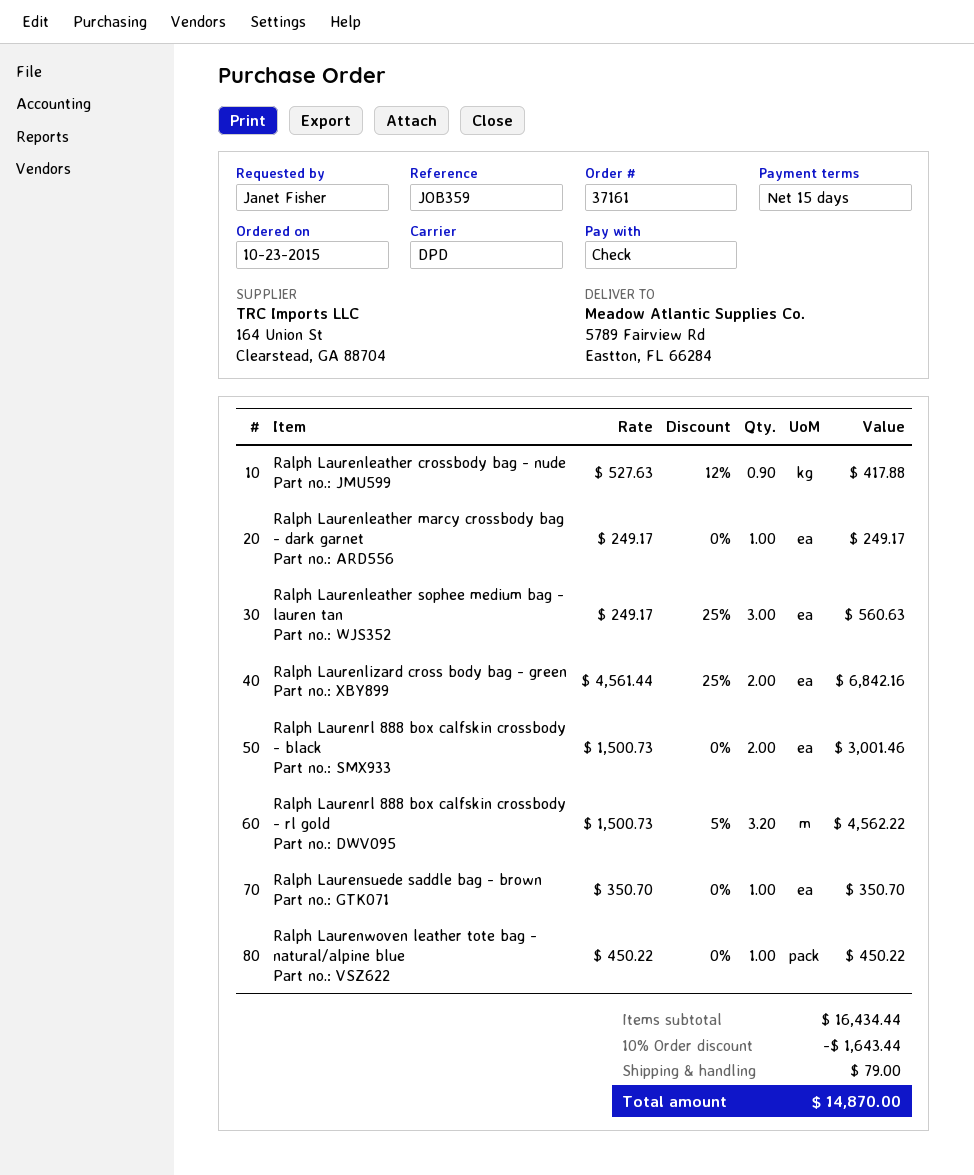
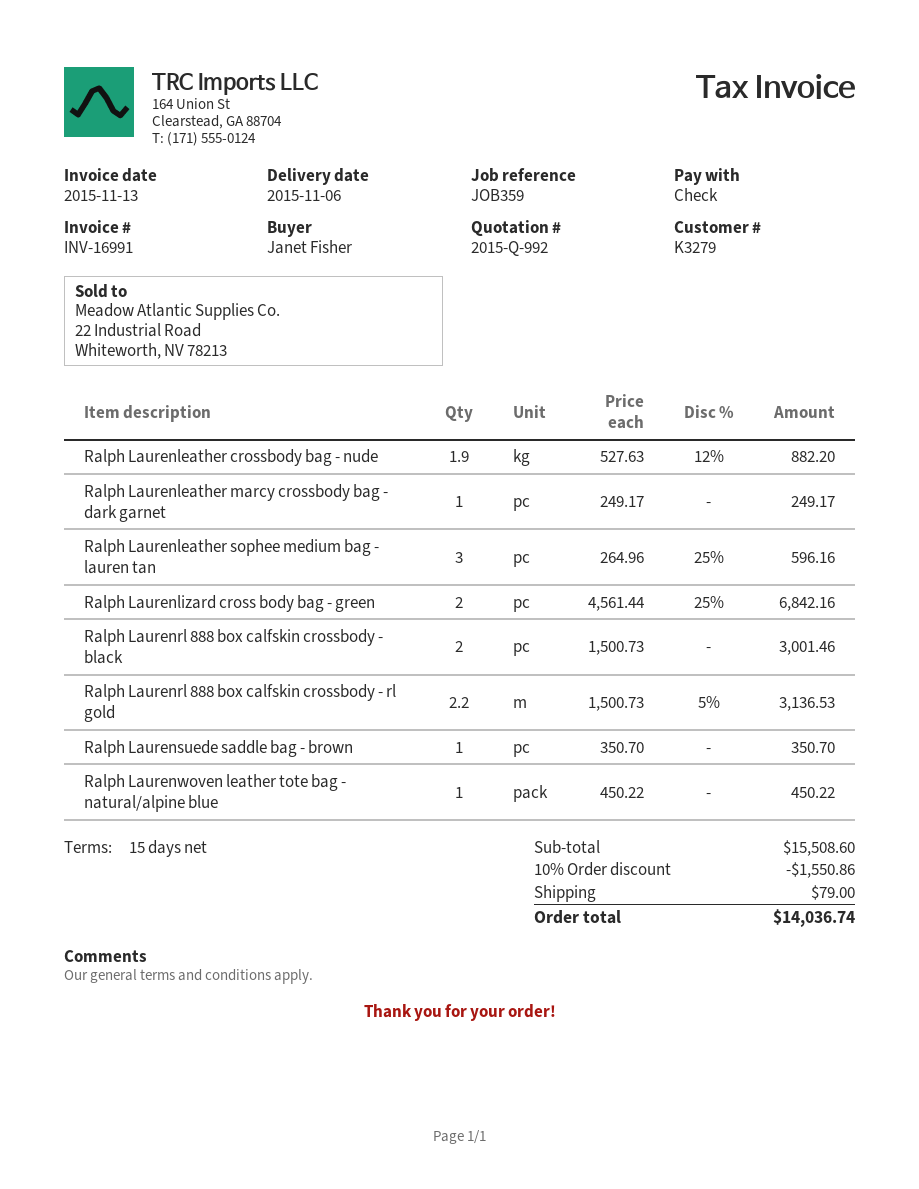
Ralph Laurenleather crossbody bag - nude: 0.9 x 527.63 - 12% = 417.88 -> 1.9 x 527.63 - 12% = 882.20
Ralph Laurenleather sophee medium bag - lauren tan: 3 x 249.17 - 25% = 560.63 -> 3 x 264.96 - 25% = 596.16
Ralph Laurenrl 888 box calfskin crossbody - rl gold: 3.2 x 1500.73 - 5% = 4562.22 -> 2.2 x 1500.73 - 5% = 3136.53
subtotal: 16434.44 -> 15508.60
discount: 10% = 1643.44 -> 10% = 1550.86
total: 14870.00 -> 14036.74

